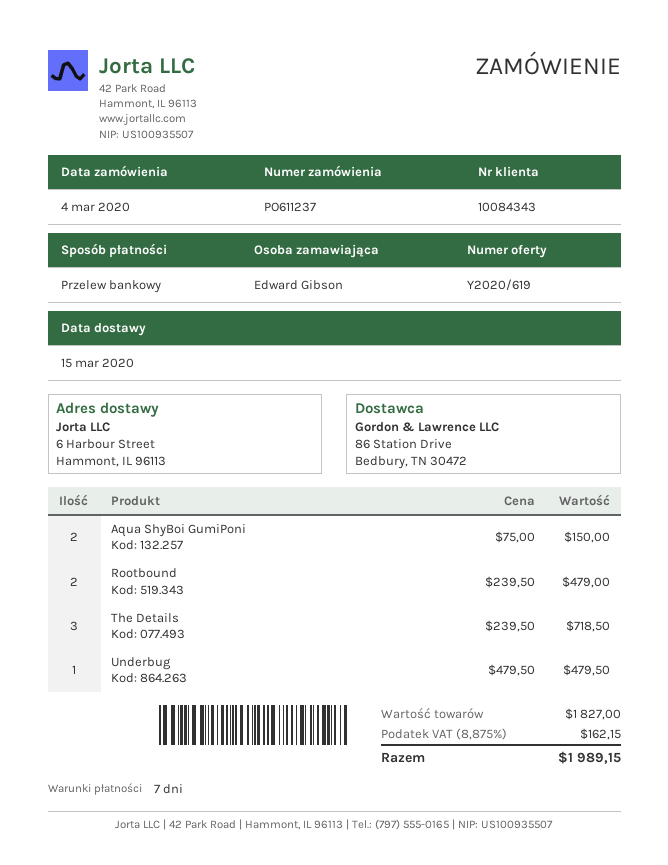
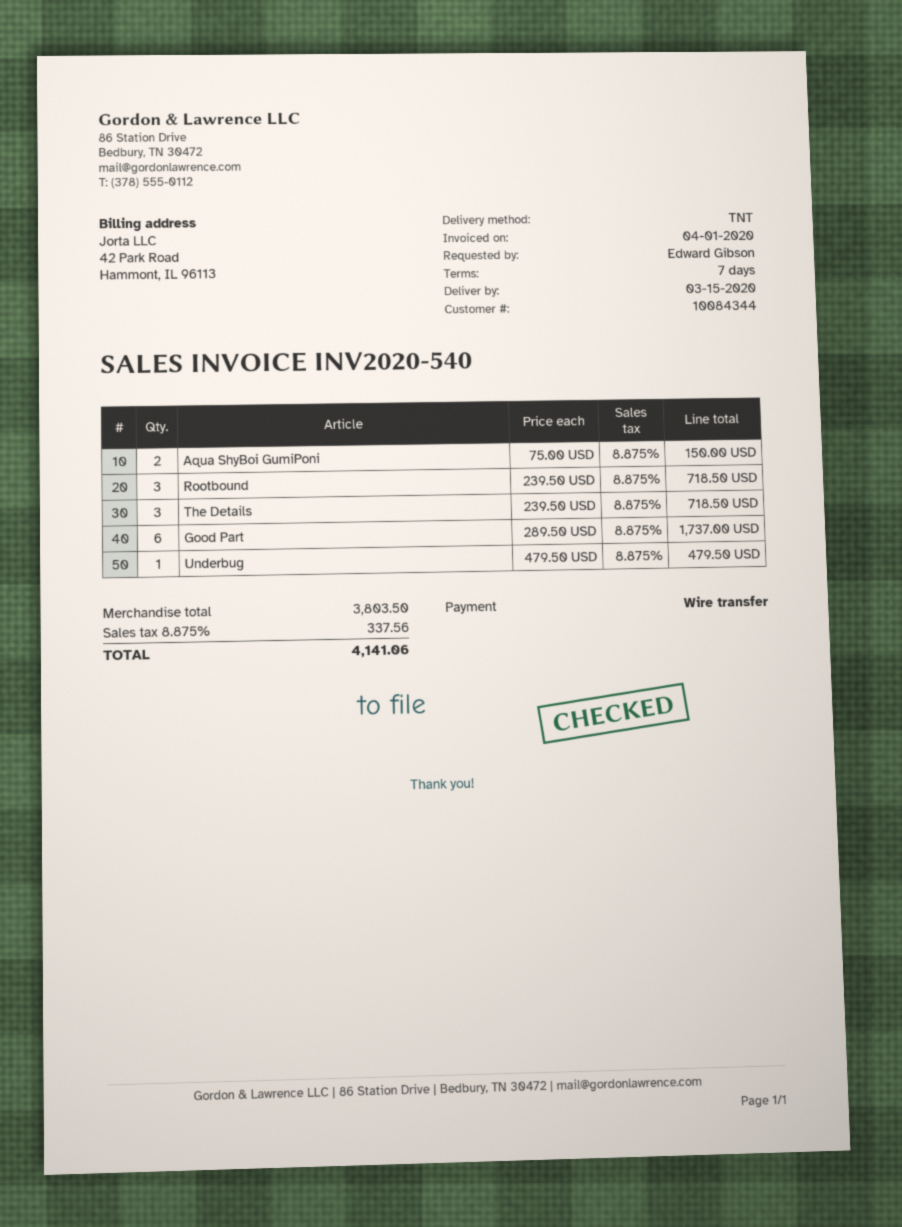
customer number: 10084343 -> 10084344
Rootbound: 2 x 239.50 = 479.00 -> 3 x 239.50 = 718.50
Good Part: none -> 6 x 289.50 = 1737.00
subtotal: 1827.00 -> 3803.50
tax: 8.875% = 162.15 -> 8.875% = 337.56
total: 1989.15 -> 4141.06

